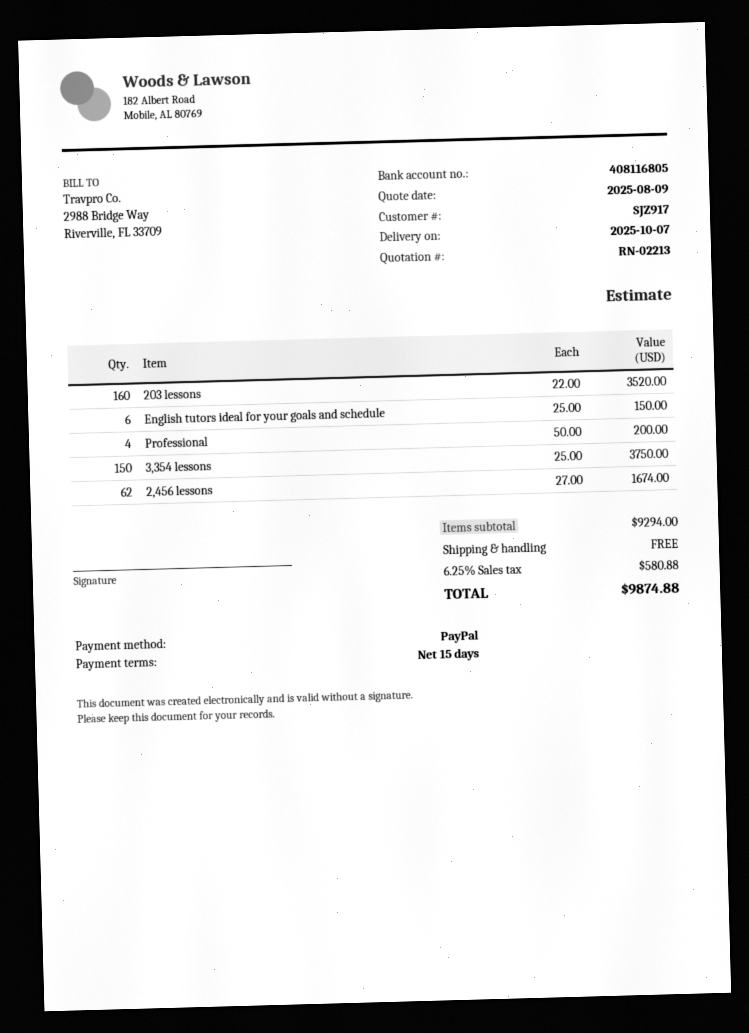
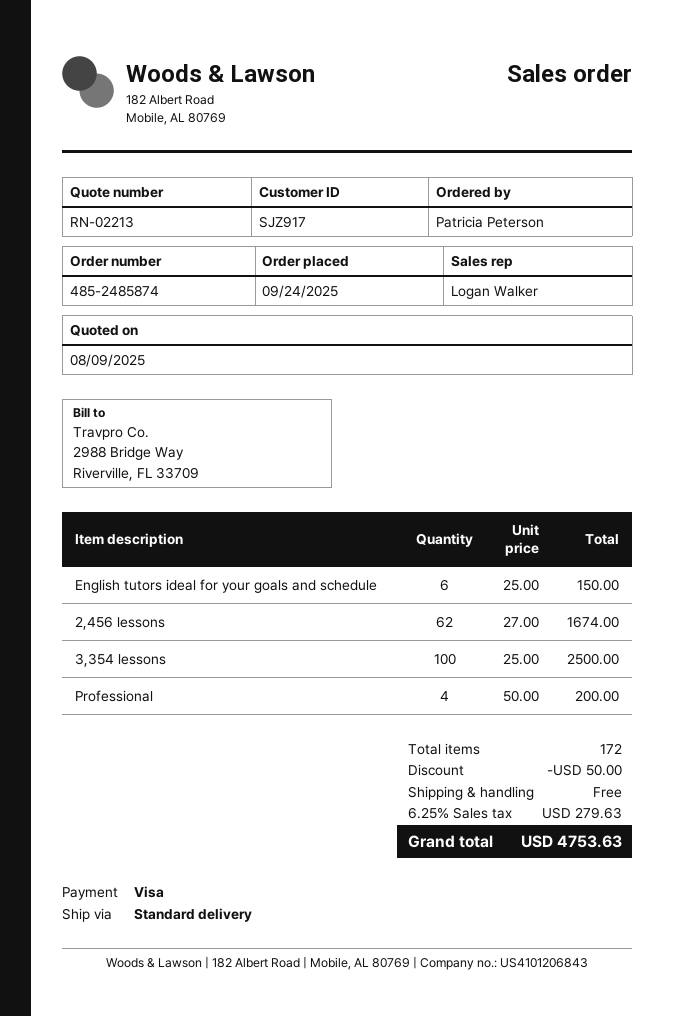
payment method: PayPal -> Visa
203 lessons: 160 x 22.00 = 3520.00 -> none
3,354 lessons: 150 x 25.00 = 3750.00 -> 100 x 25.00 = 2500.00
discount: none -> 50.00
tax: 6.25% = 580.88 -> 6.25% = 279.63
total: 9874.88 -> 4753.63

